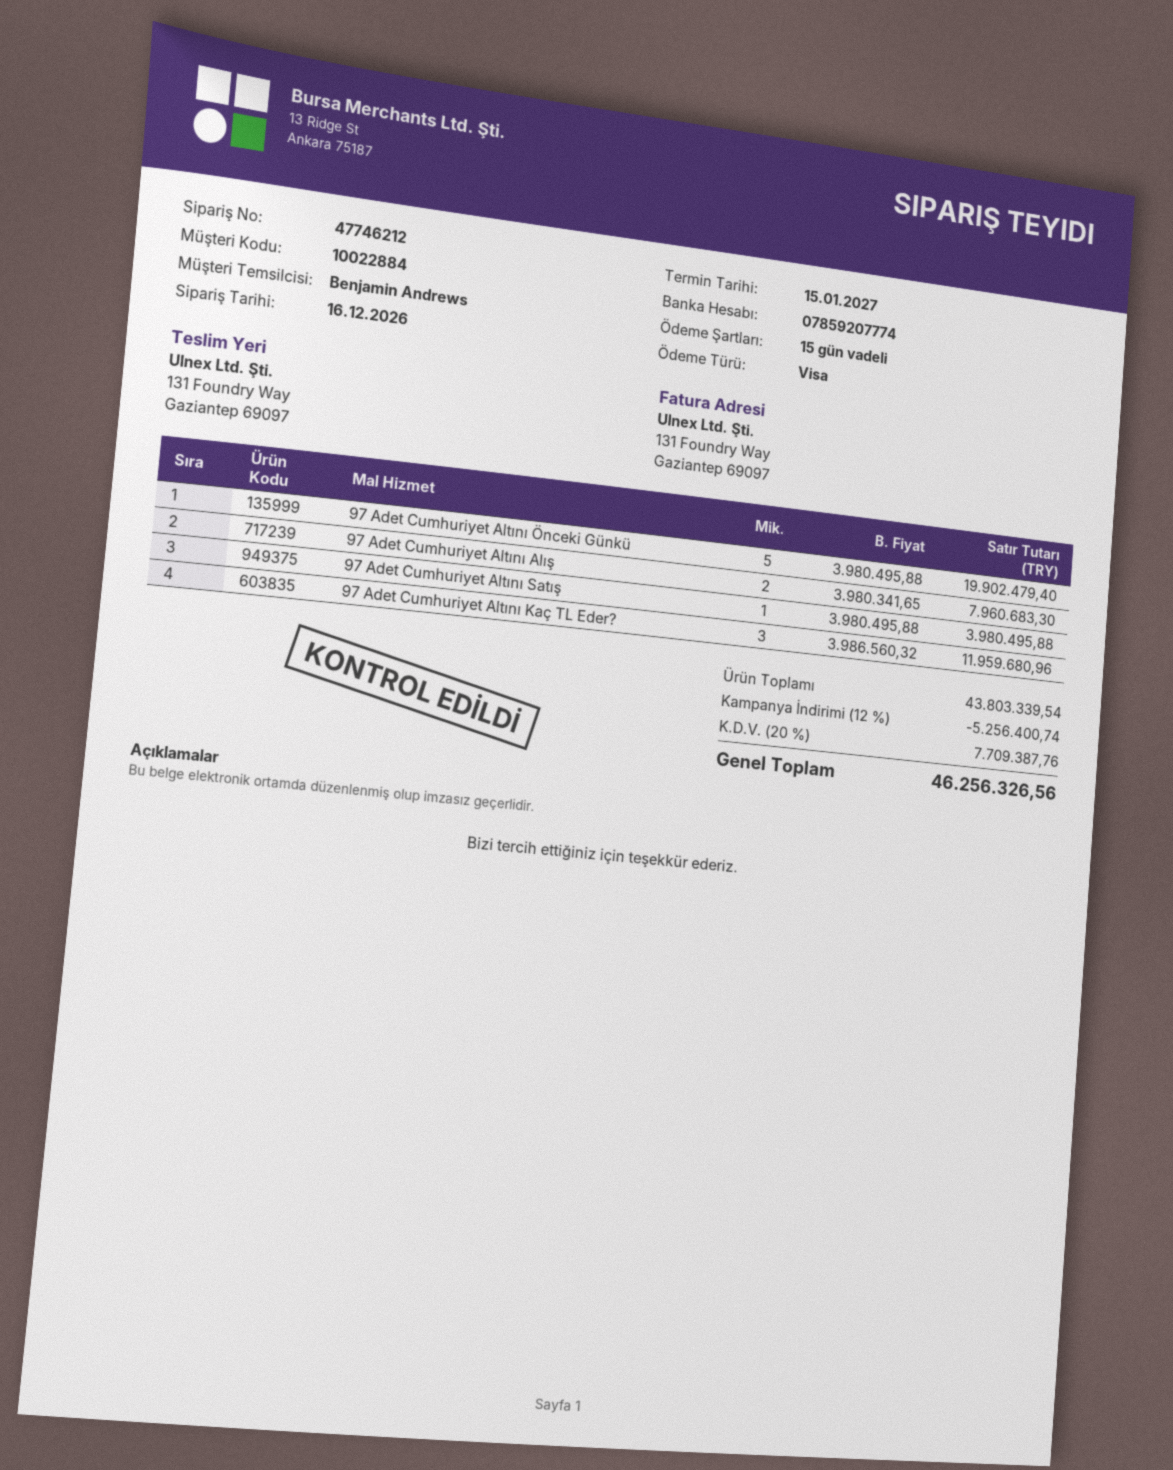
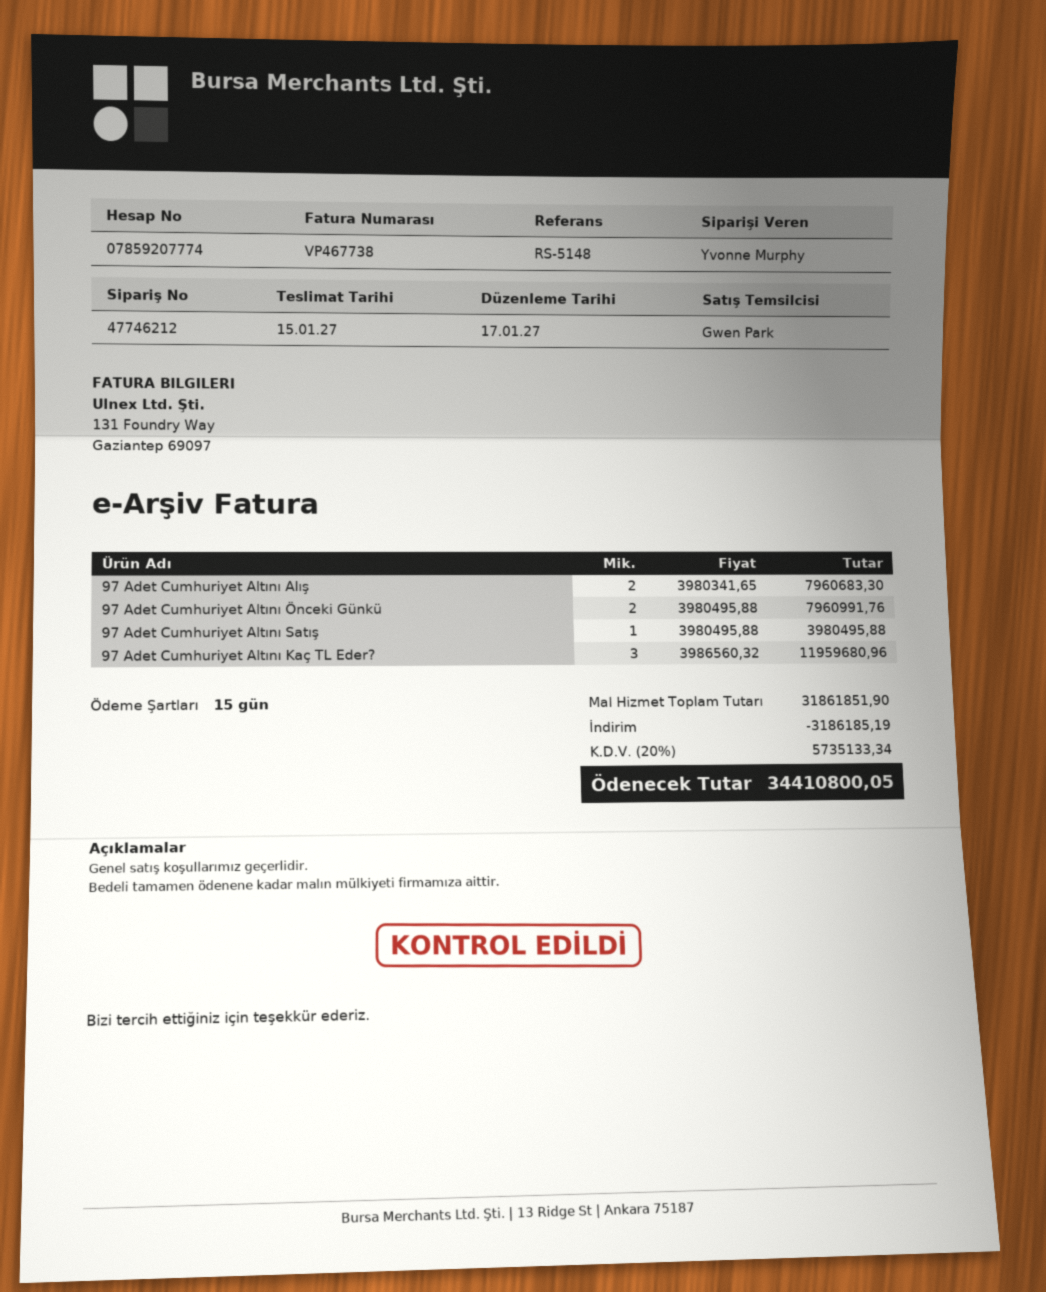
sales rep: Benjamin Andrews -> Gwen Park
97 Adet Cumhuriyet Altını Önceki Günkü: 5 x 3980495.88 = 19902479.40 -> 2 x 3980495.88 = 7960991.76
subtotal: 43803339.54 -> 31861851.90
discount: 5256400.74 -> 3186185.19
tax: 20% = 7709387.76 -> 20% = 5735133.34
total: 46256326.56 -> 34410800.05

